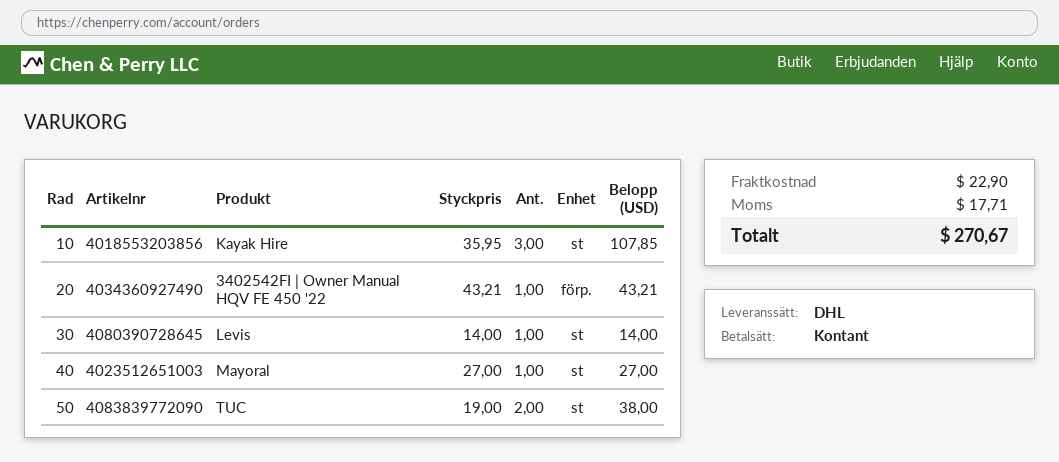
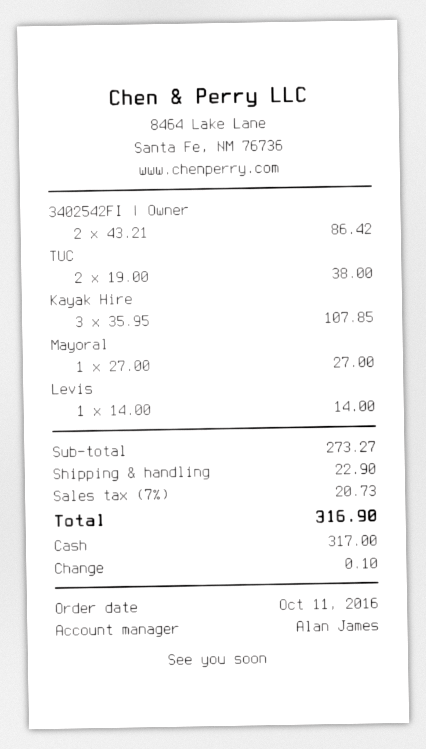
3402542FI | Owner Manual HQV FE 450 '22: 1 x 43.21 = 43.21 -> 2 x 43.21 = 86.42
tax: 17.71 -> 20.73
total: 270.67 -> 316.90

